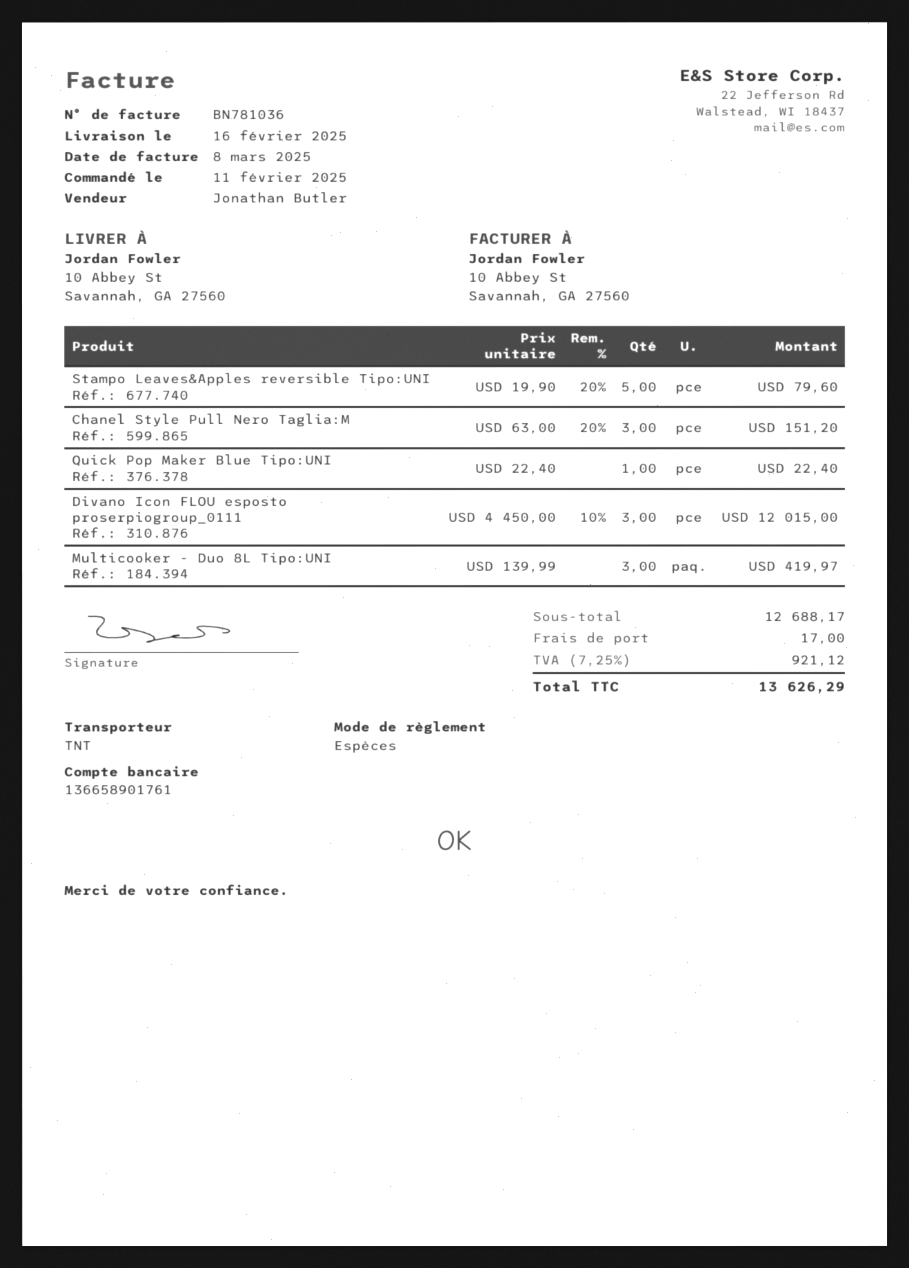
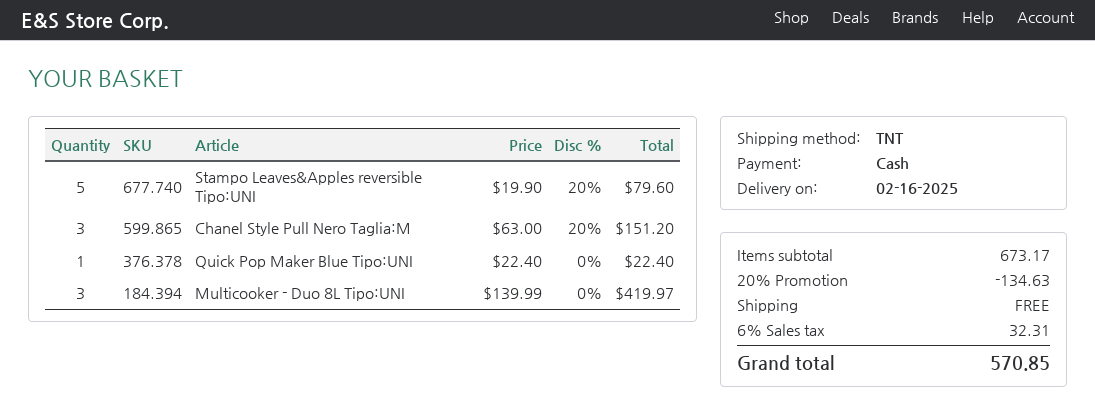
Divano Icon FLOU esposto proserpiogroup_0111: 3 x 4450.00 - 10% = 12015.00 -> none
subtotal: 12688.17 -> 673.17
discount: none -> 20% = 134.63
shipping: 17.00 -> 0.00
tax: 7.25% = 921.12 -> 6% = 32.31
total: 13626.29 -> 570.85

